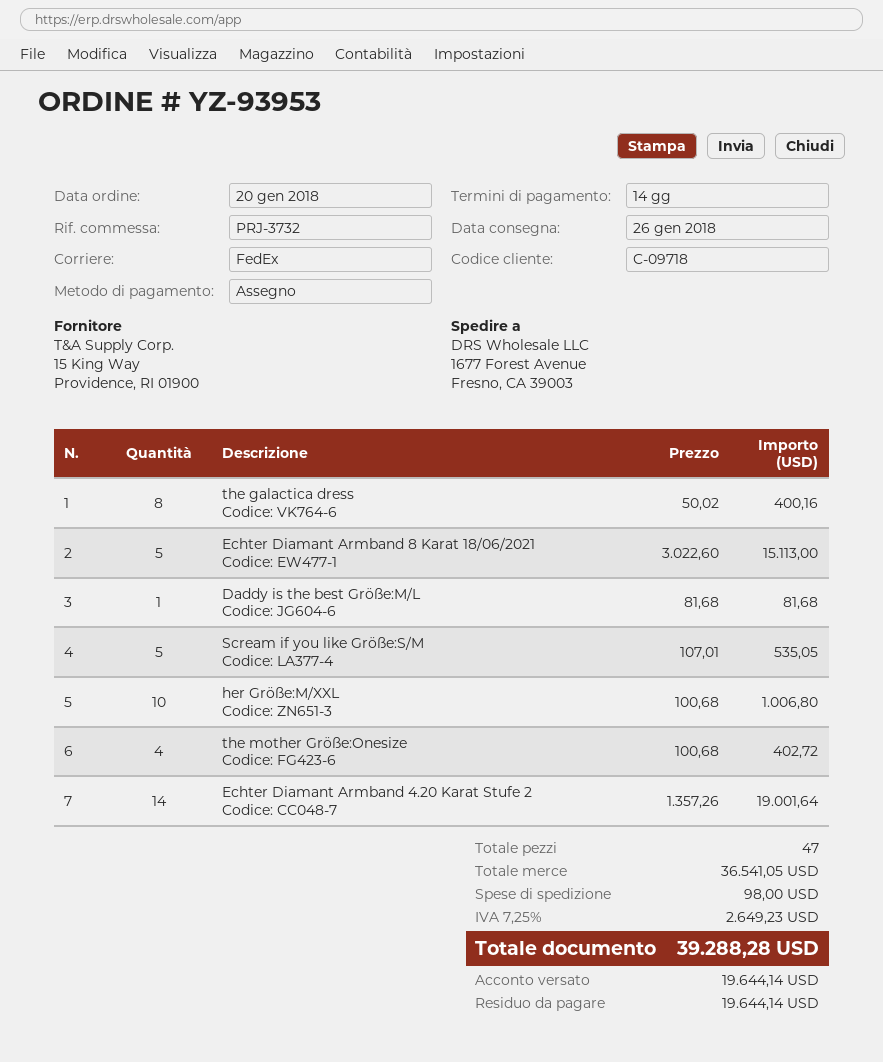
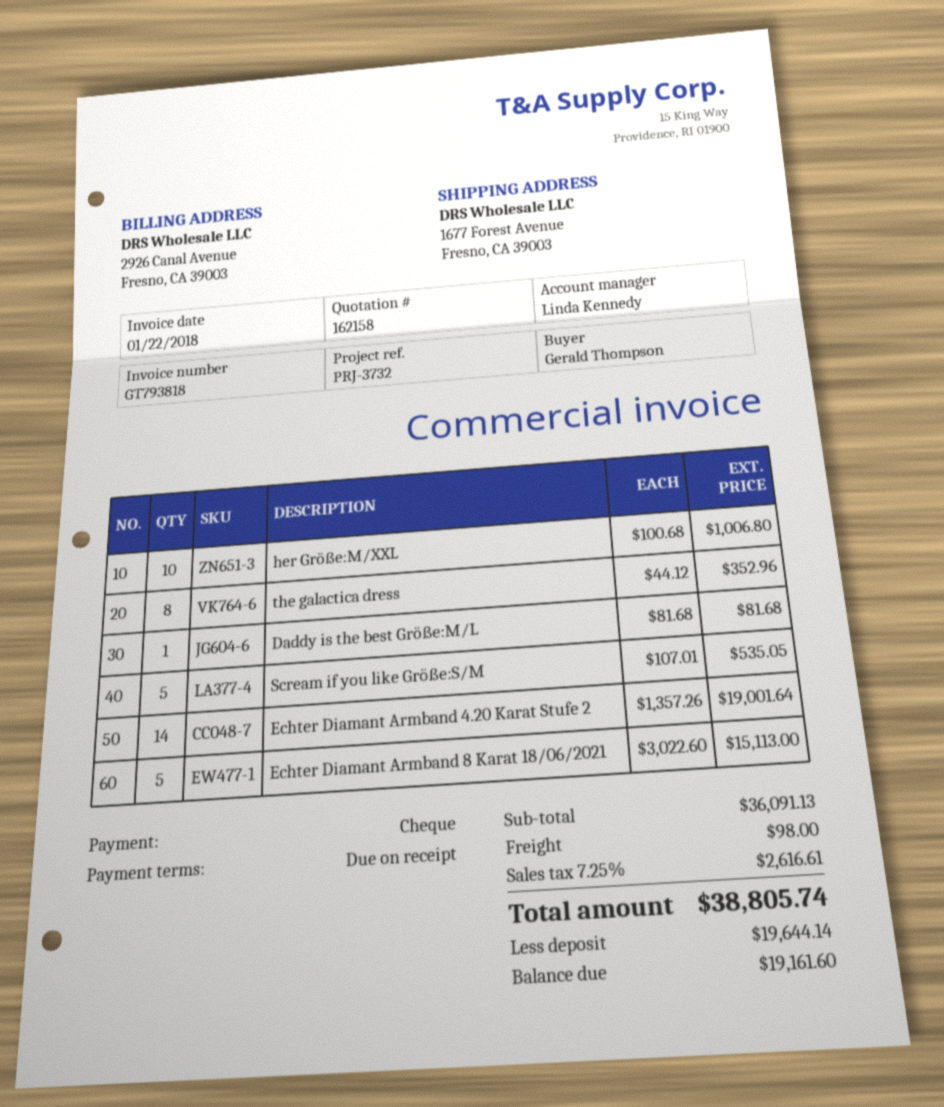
payment terms: 14 days -> on receipt
the galactica dress: 8 x 50.02 = 400.16 -> 8 x 44.12 = 352.96
the mother Größe:Onesize: 4 x 100.68 = 402.72 -> none
subtotal: 36541.05 -> 36091.13
tax: 7.25% = 2649.23 -> 7.25% = 2616.61
total: 39288.28 -> 38805.74
balance: 19644.14 -> 19161.60

